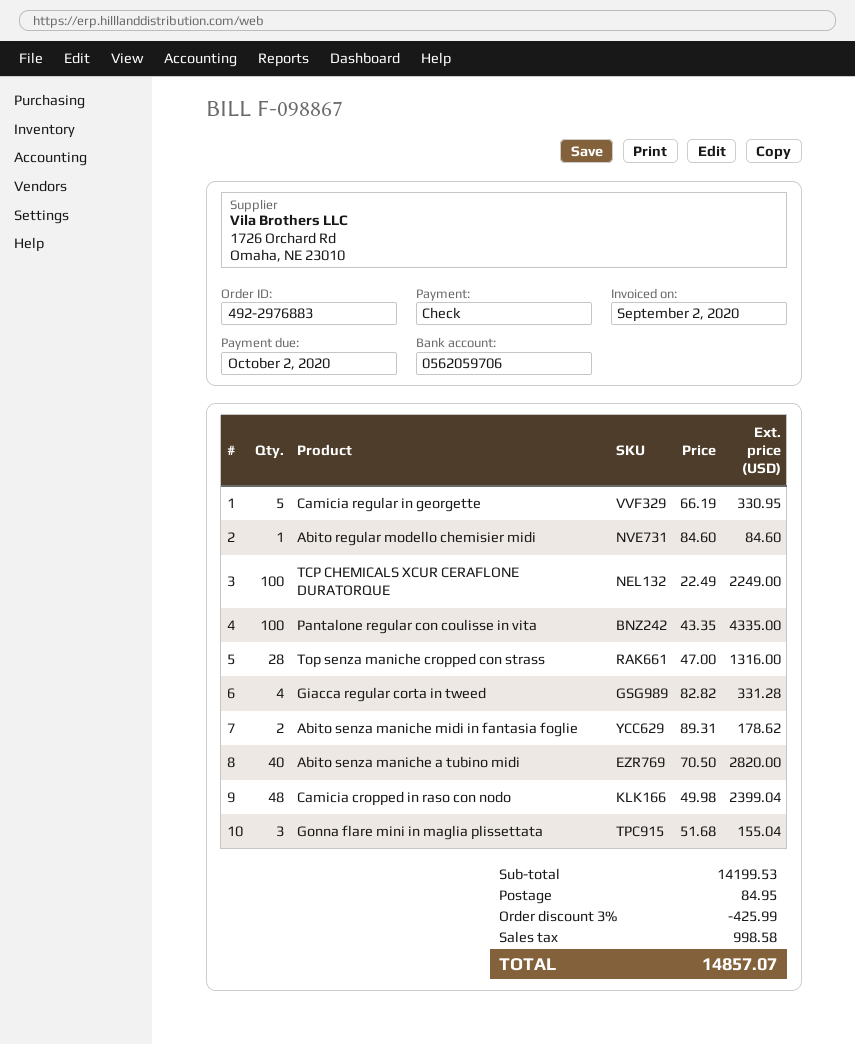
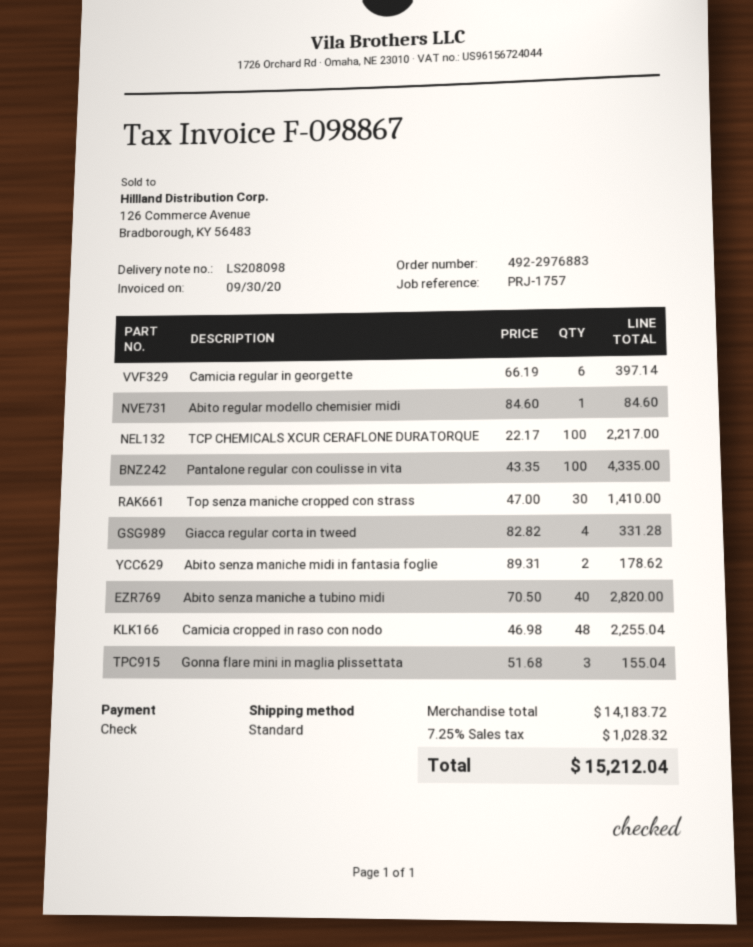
invoice date: 2020-09-02 -> 2020-09-30
Camicia regular in georgette: 5 x 66.19 = 330.95 -> 6 x 66.19 = 397.14
TCP CHEMICALS XCUR CERAFLONE DURATORQUE: 100 x 22.49 = 2249.00 -> 100 x 22.17 = 2217.00
Top senza maniche cropped con strass: 28 x 47.00 = 1316.00 -> 30 x 47.00 = 1410.00
Camicia cropped in raso con nodo: 48 x 49.98 = 2399.04 -> 48 x 46.98 = 2255.04
subtotal: 14199.53 -> 14183.72
discount: 3% = 425.99 -> none
shipping: 84.95 -> none
tax: 998.58 -> 1028.32
total: 14857.07 -> 15212.04

